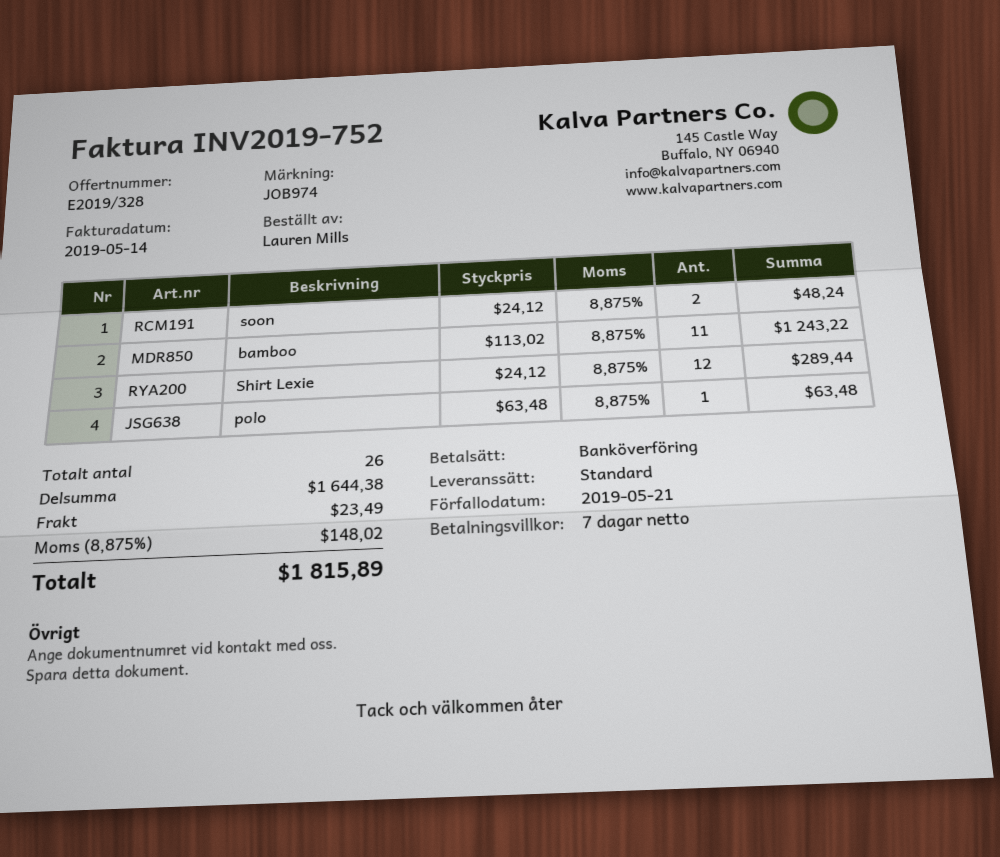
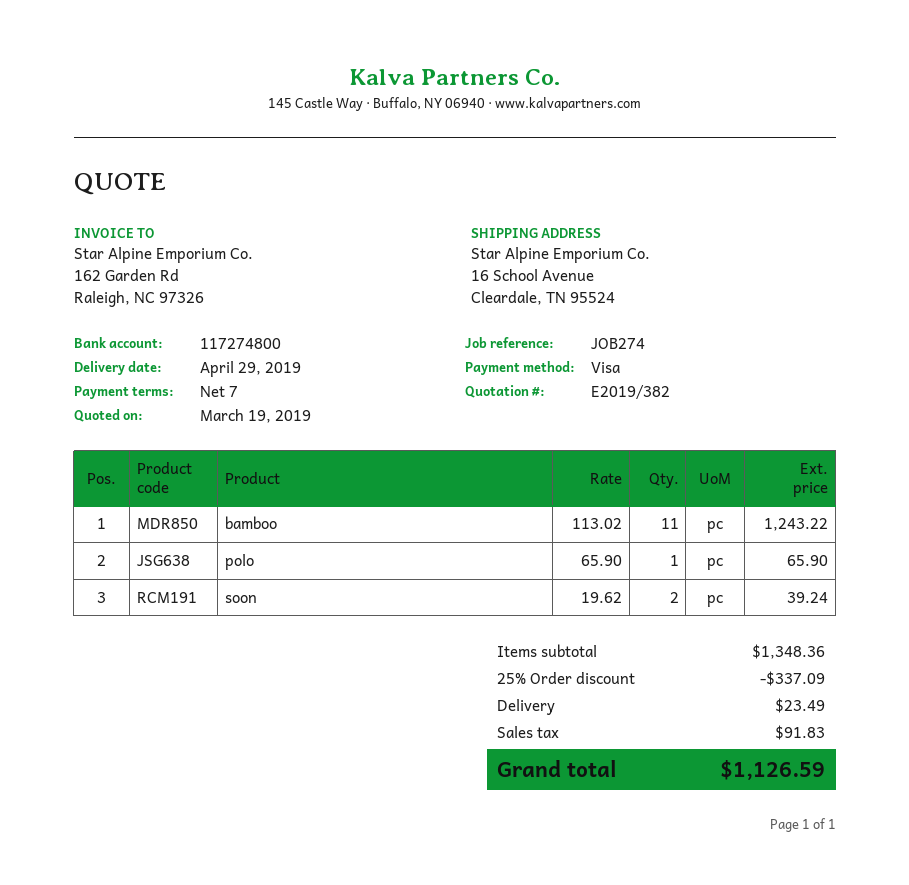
quote number: E2019/328 -> E2019/382
reference: JOB974 -> JOB274
payment method: bank transfer -> Visa
soon: 2 x 24.12 = 48.24 -> 2 x 19.62 = 39.24
Shirt Lexie: 12 x 24.12 = 289.44 -> none
polo: 1 x 63.48 = 63.48 -> 1 x 65.90 = 65.90
subtotal: 1644.38 -> 1348.36
discount: none -> 25% = 337.09
tax: 148.02 -> 91.83
total: 1815.89 -> 1126.59

